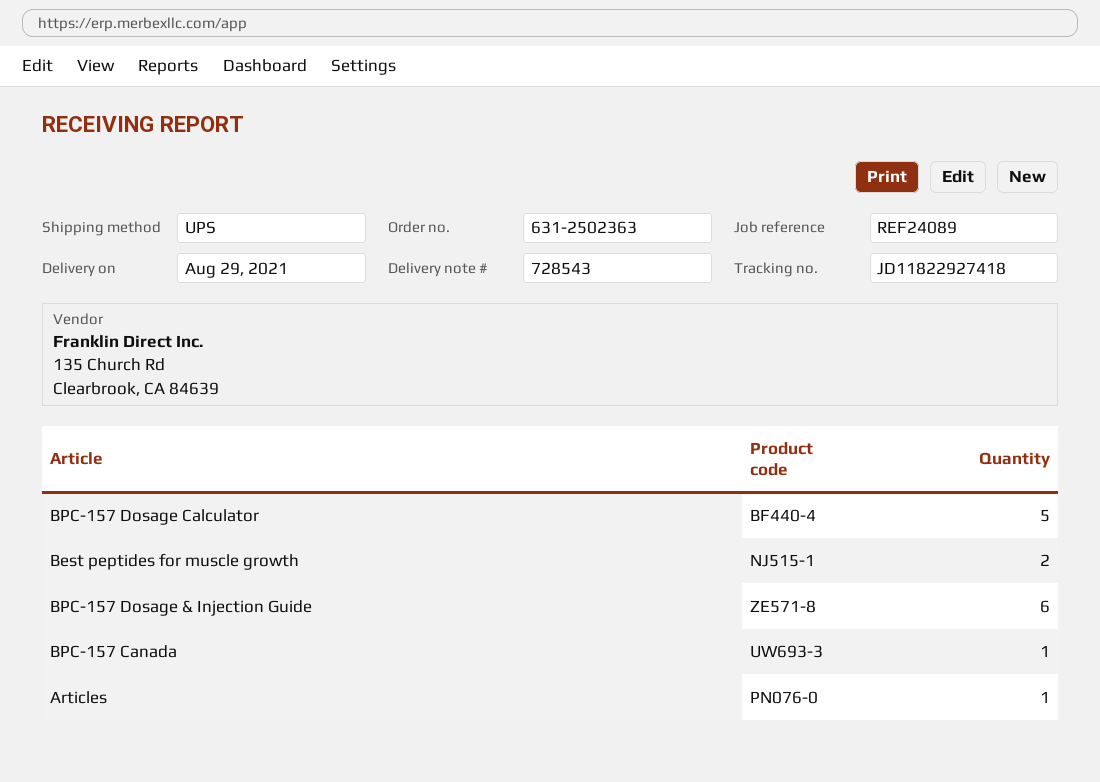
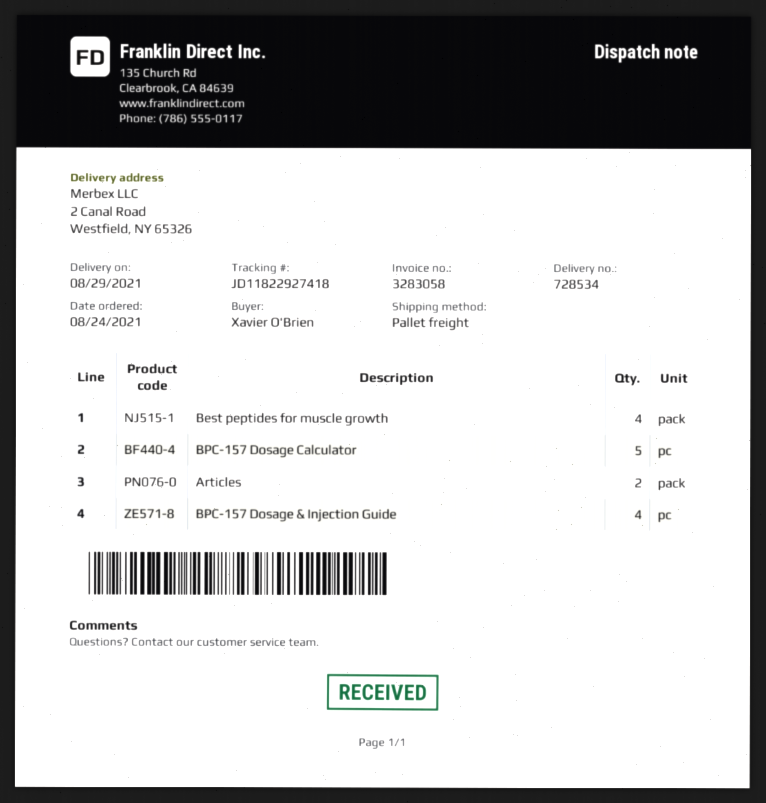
delivery note number: 728543 -> 728534
shipping method: UPS -> pallet freight
Best peptides for muscle growth: 2 -> 4
BPC-157 Dosage & Injection Guide: 6 -> 4
BPC-157 Canada: 1 -> none
Articles: 1 -> 2

